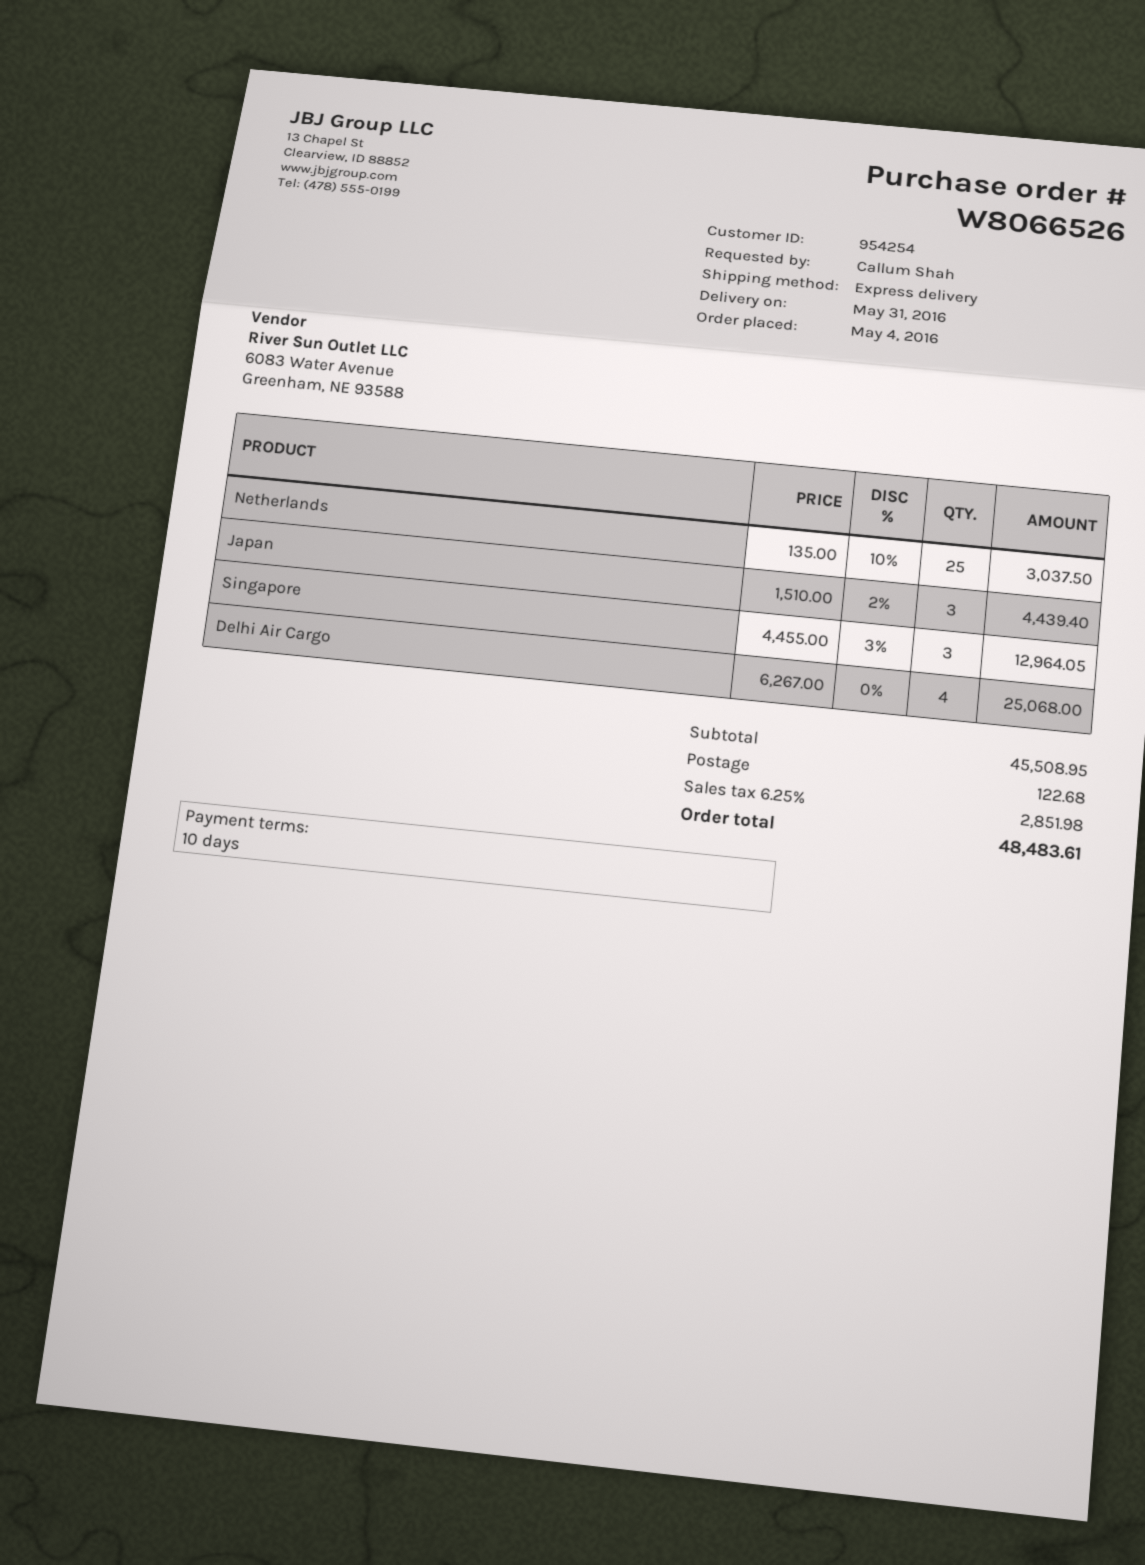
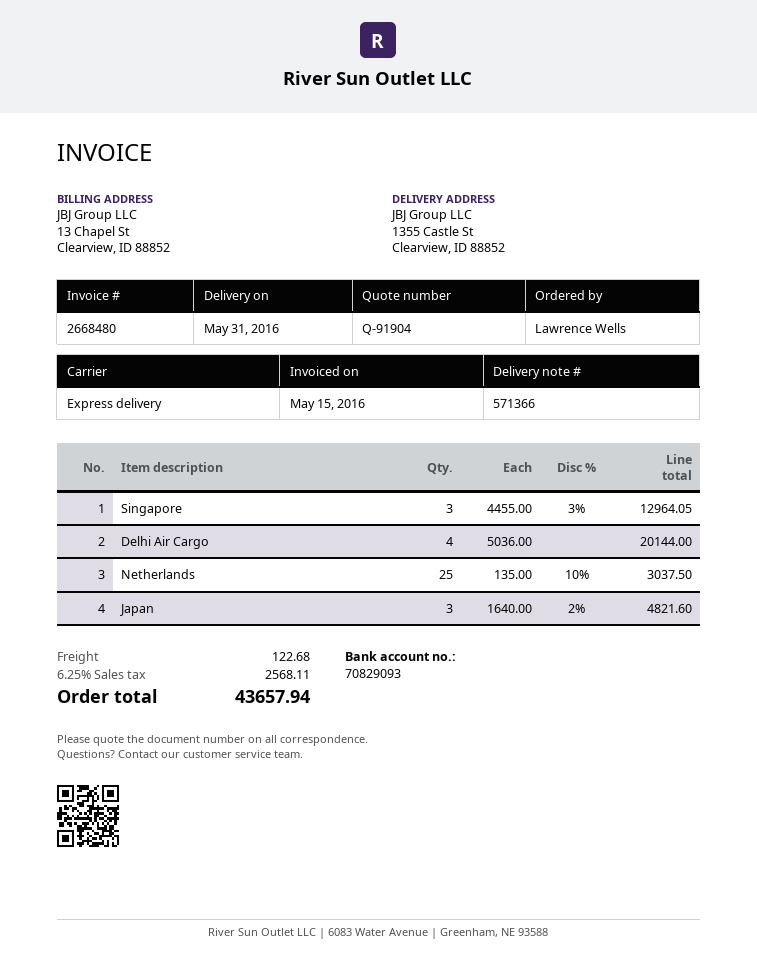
ordered by: Callum Shah -> Lawrence Wells
Japan: 3 x 1510.00 - 2% = 4439.40 -> 3 x 1640.00 - 2% = 4821.60
Delhi Air Cargo: 4 x 6267.00 = 25068.00 -> 4 x 5036.00 = 20144.00
tax: 6.25% = 2851.98 -> 6.25% = 2568.11
total: 48483.61 -> 43657.94

